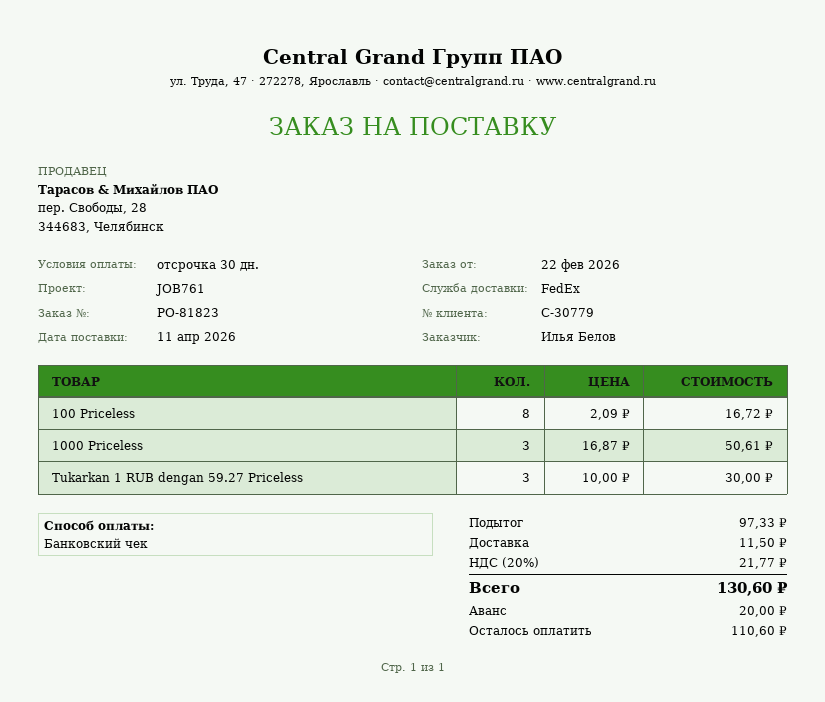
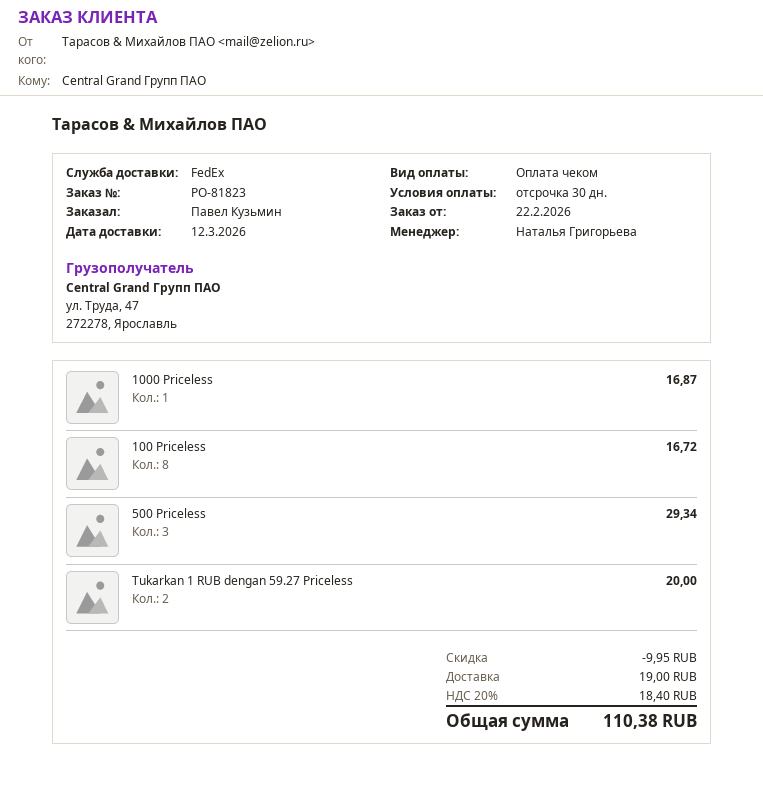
delivery date: 2026-04-11 -> 2026-03-12
ordered by: Илья Белов -> Павел Кузьмин
1000 Priceless: 3 for 50.61 -> 1 for 16.87
Tukarkan 1 RUB dengan 59.27 Priceless: 3 for 30.00 -> 2 for 20.00
500 Priceless: none -> 3 for 29.34
discount: none -> 9.95
shipping: 11.50 -> 19.00
tax: 20% = 21.77 -> 20% = 18.40
total: 130.60 -> 110.38

